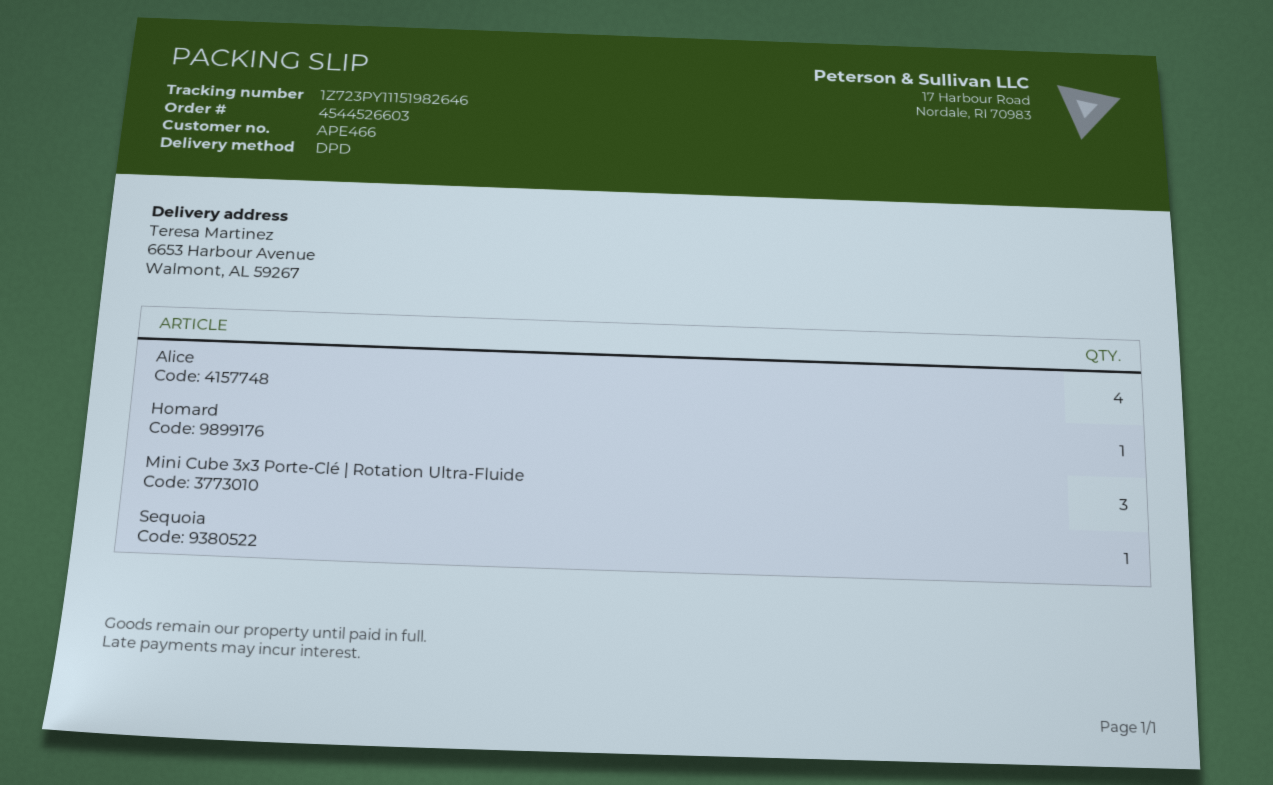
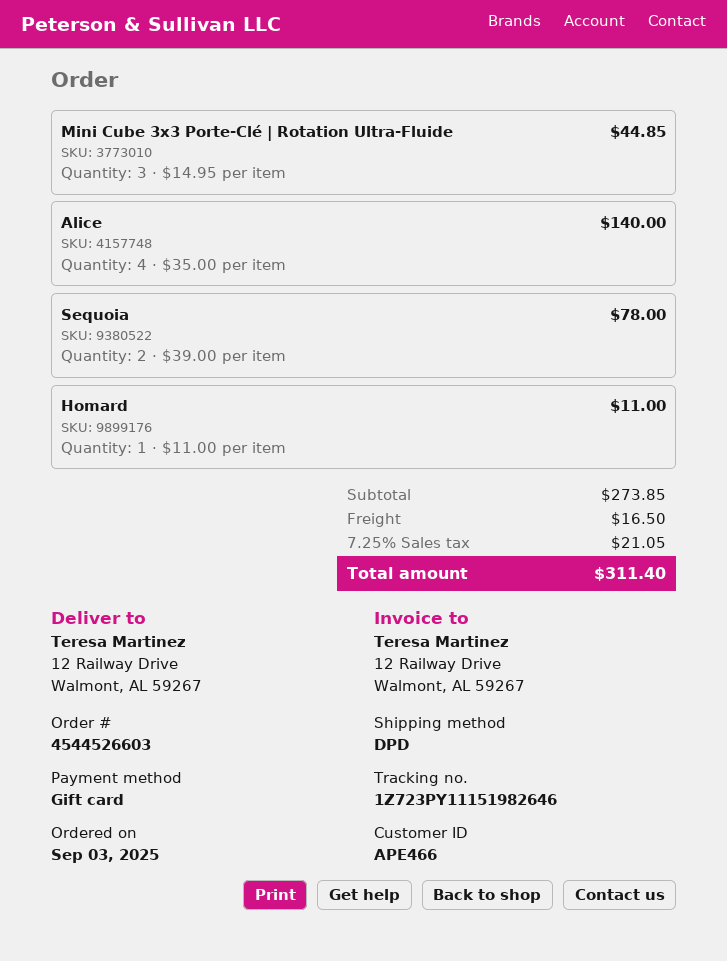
ship to: 6653 Harbour Avenue, Walmont, AL 59267 -> 12 Railway Drive, Walmont, AL 59267
Sequoia: 1 -> 2

